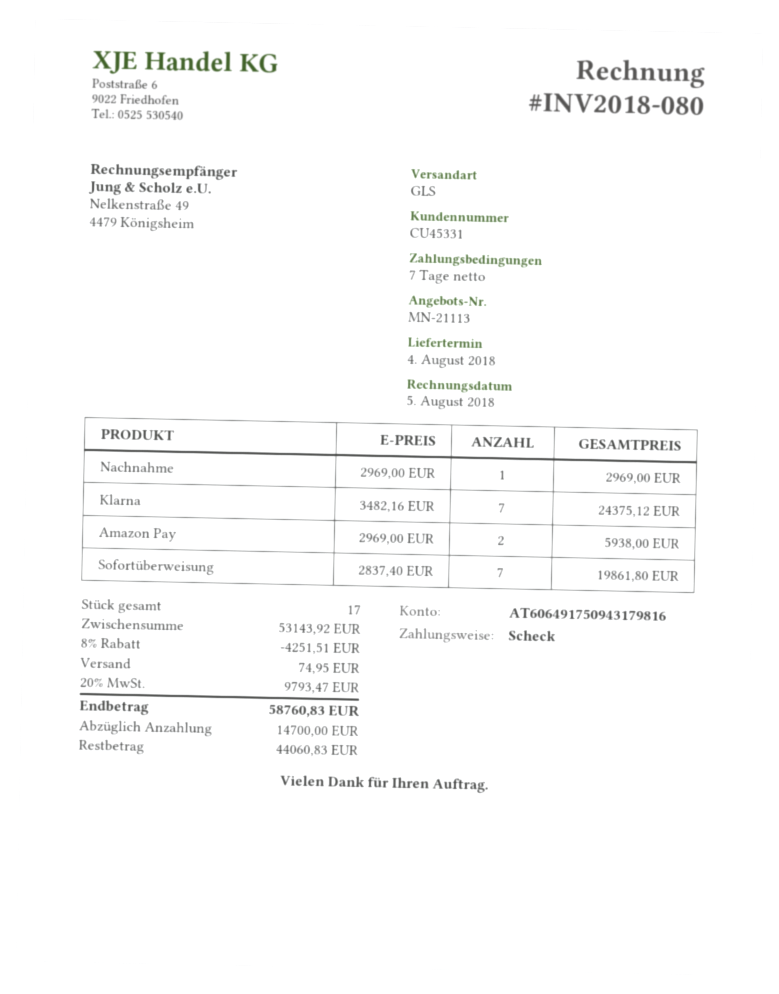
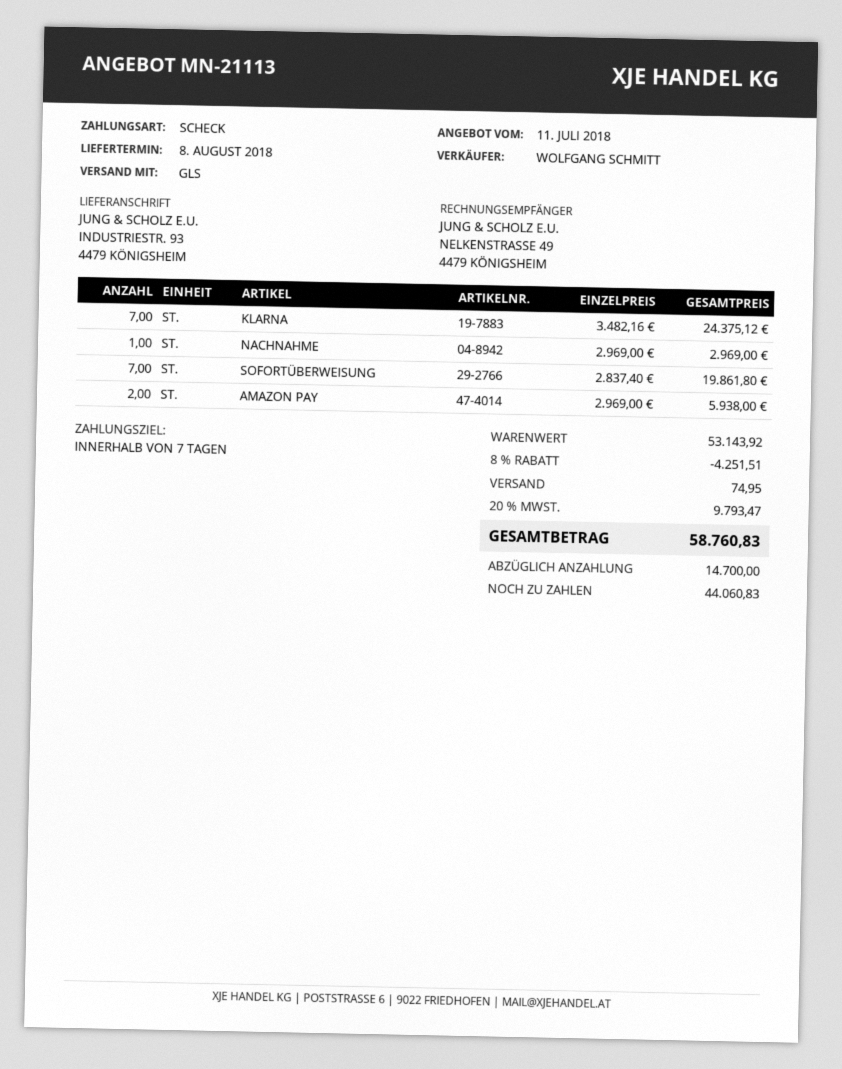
delivery date: 2018-08-04 -> 2018-08-08

